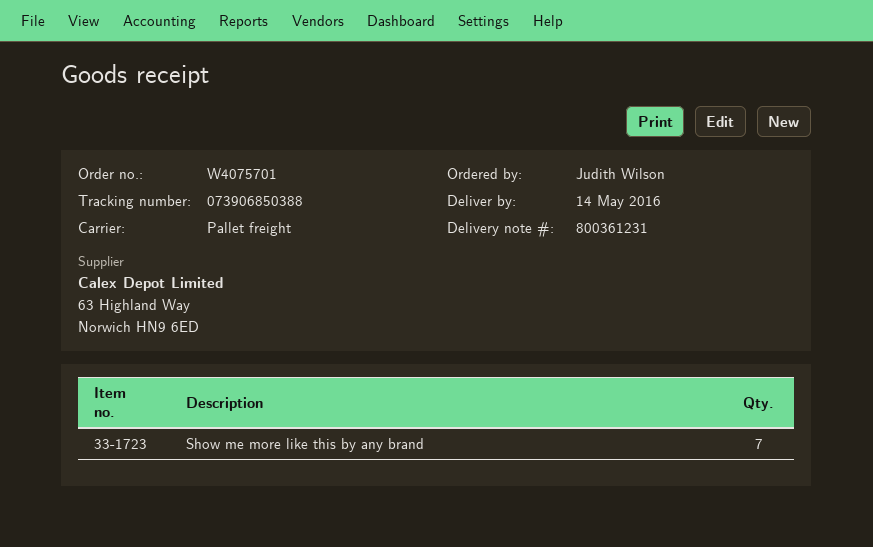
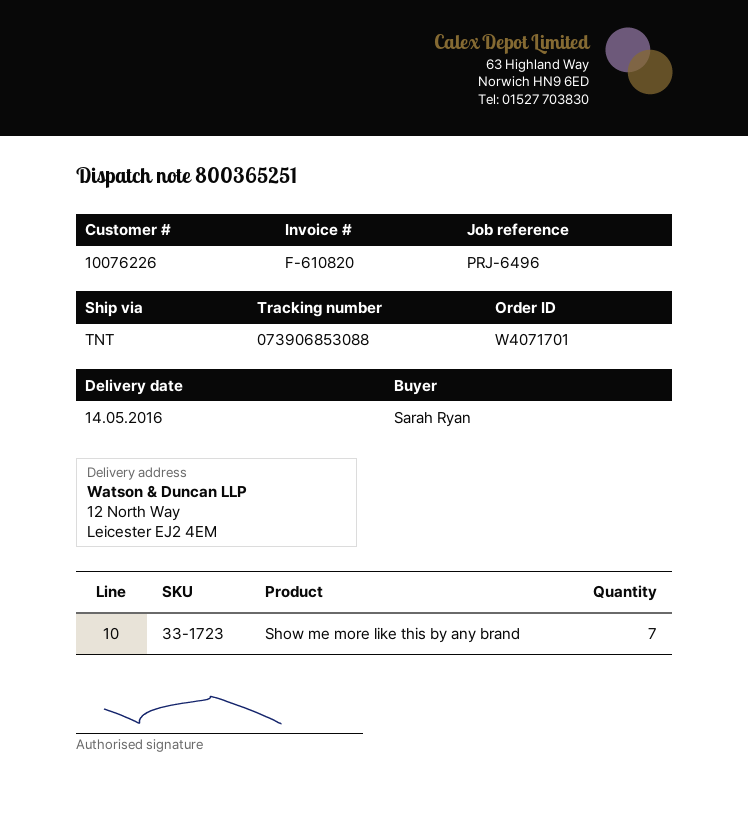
order number: W4075701 -> W4071701
delivery note number: 800361231 -> 800365251
ordered by: Judith Wilson -> Sarah Ryan
shipping method: pallet freight -> TNT
tracking number: 073906850388 -> 073906853088

